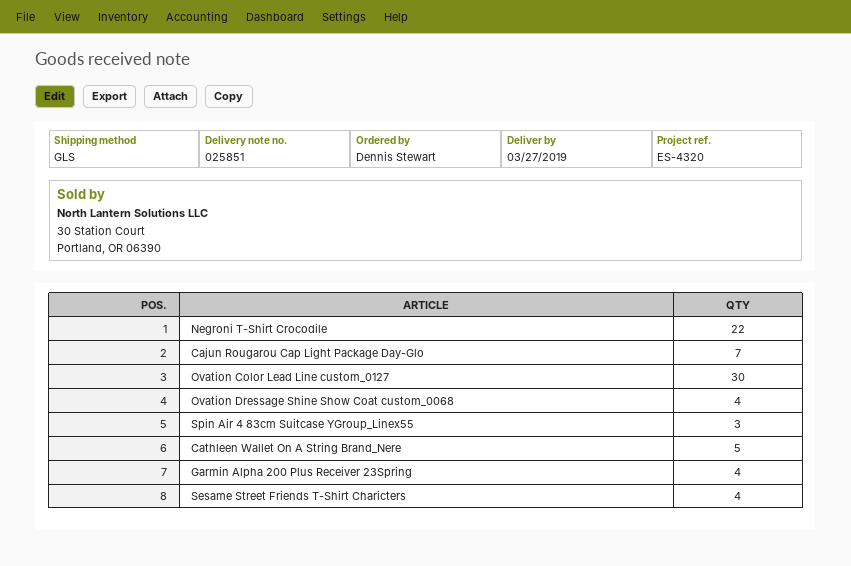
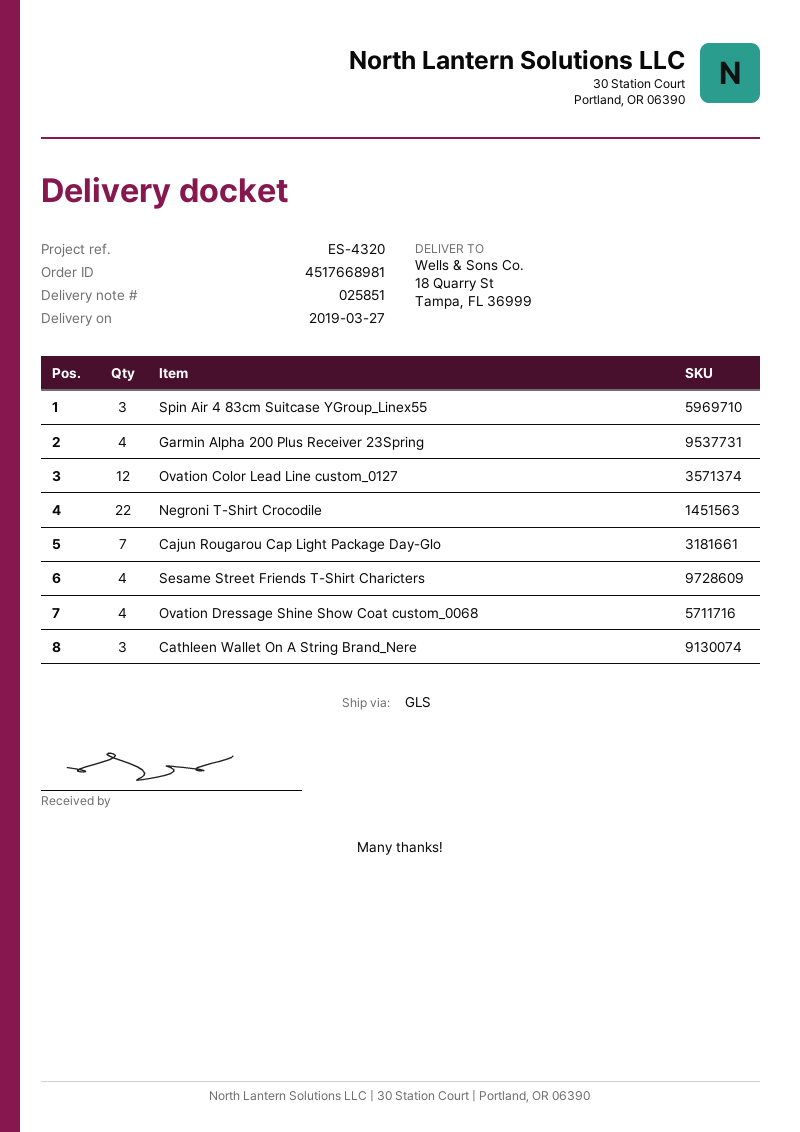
Ovation Color Lead Line custom_0127: 30 -> 12
Cathleen Wallet On A String Brand_Nere: 5 -> 3

